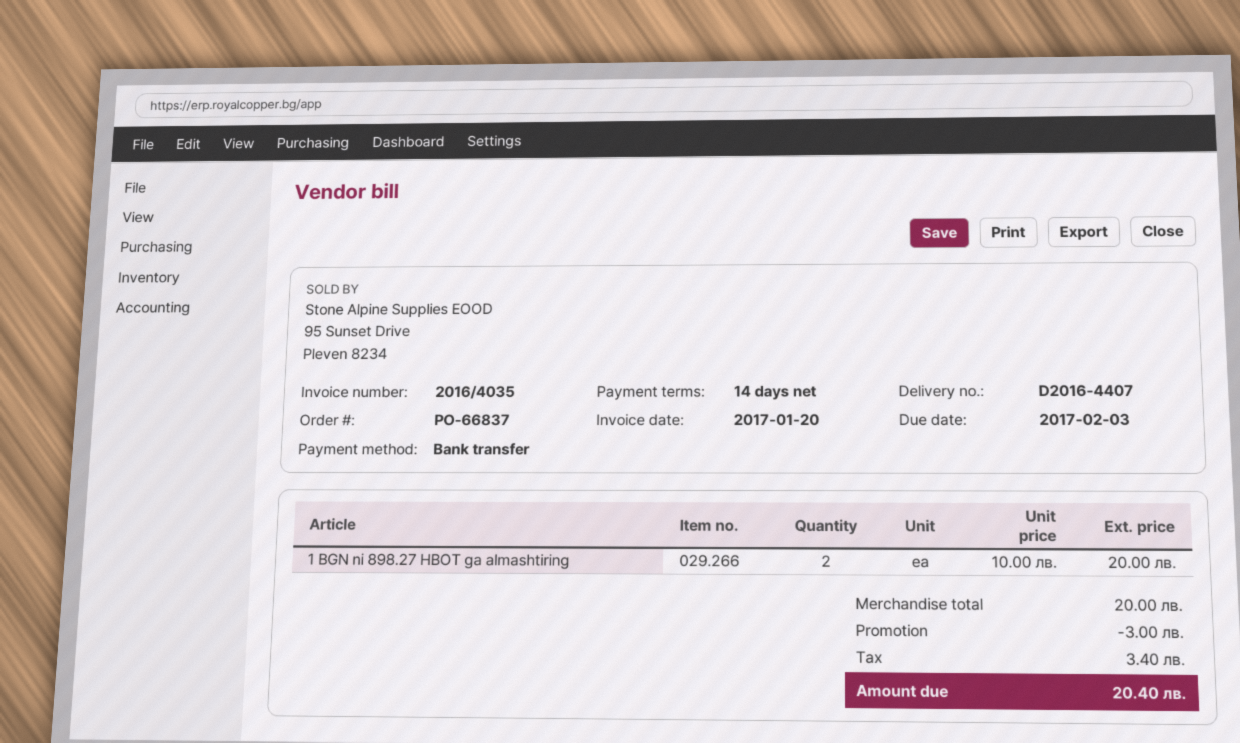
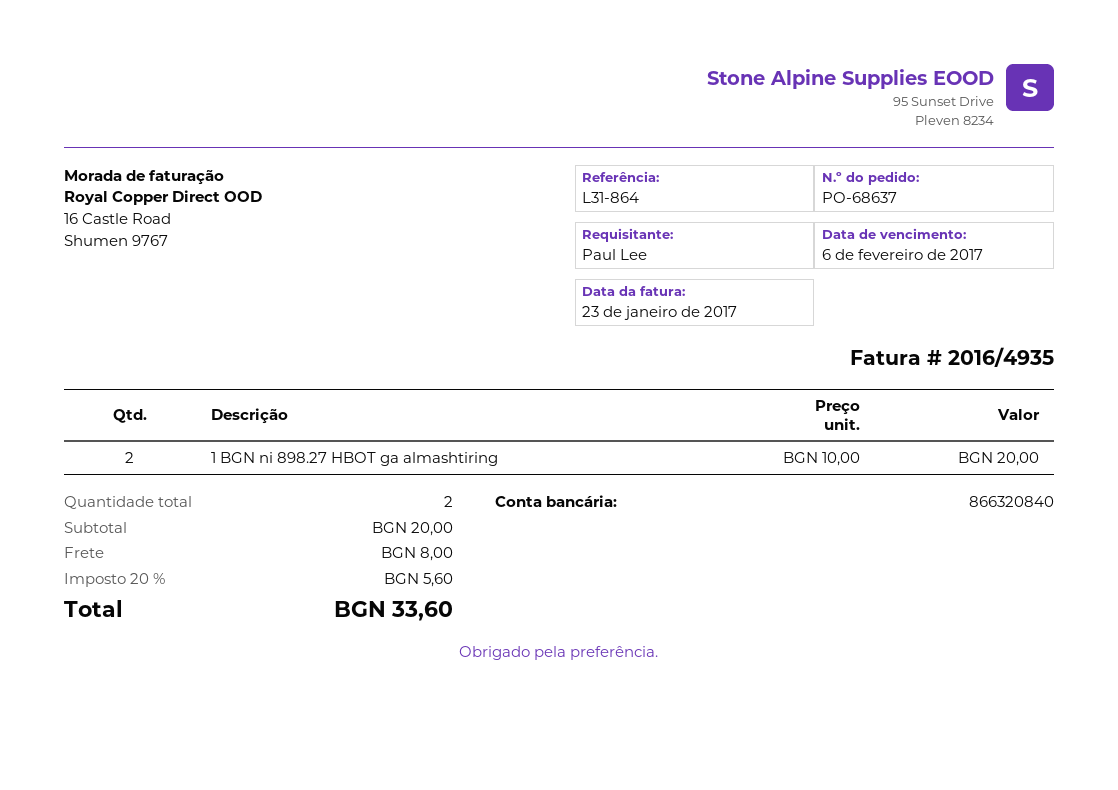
order number: PO-66837 -> PO-68637
invoice number: 2016/4035 -> 2016/4935
invoice date: 2017-01-20 -> 2017-01-23
due date: 2017-02-03 -> 2017-02-06
discount: 3.00 -> none
shipping: none -> 8.00
tax: 3.40 -> 5.60
total: 20.40 -> 33.60

